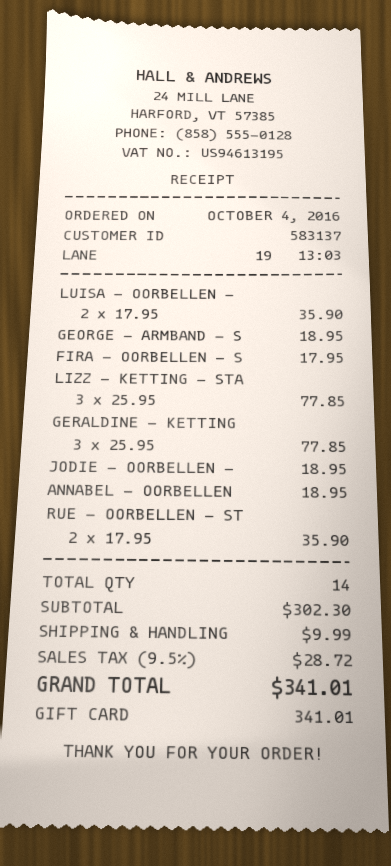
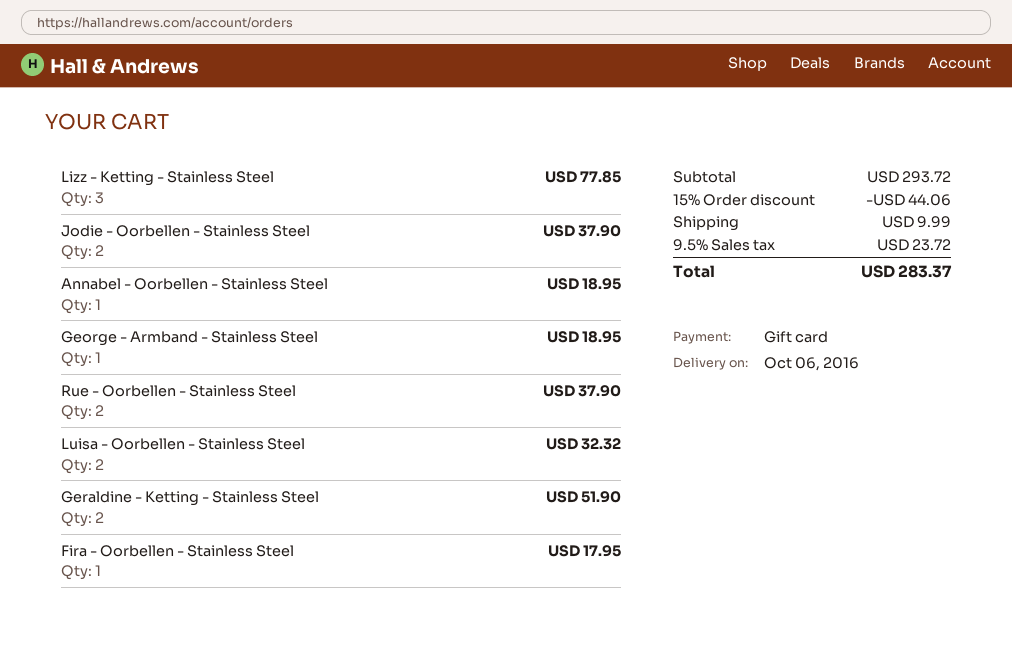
LUISA - OORBELLEN -: 2 for 35.90 -> 2 for 32.32
GERALDINE - KETTING: 3 for 77.85 -> 2 for 51.90
JODIE - OORBELLEN -: 1 for 18.95 -> 2 for 37.90
RUE - OORBELLEN - ST: 2 for 35.90 -> 2 for 37.90
subtotal: 302.30 -> 293.72
discount: none -> 15% = 44.06
tax: 9.5% = 28.72 -> 9.5% = 23.72
total: 341.01 -> 283.37

